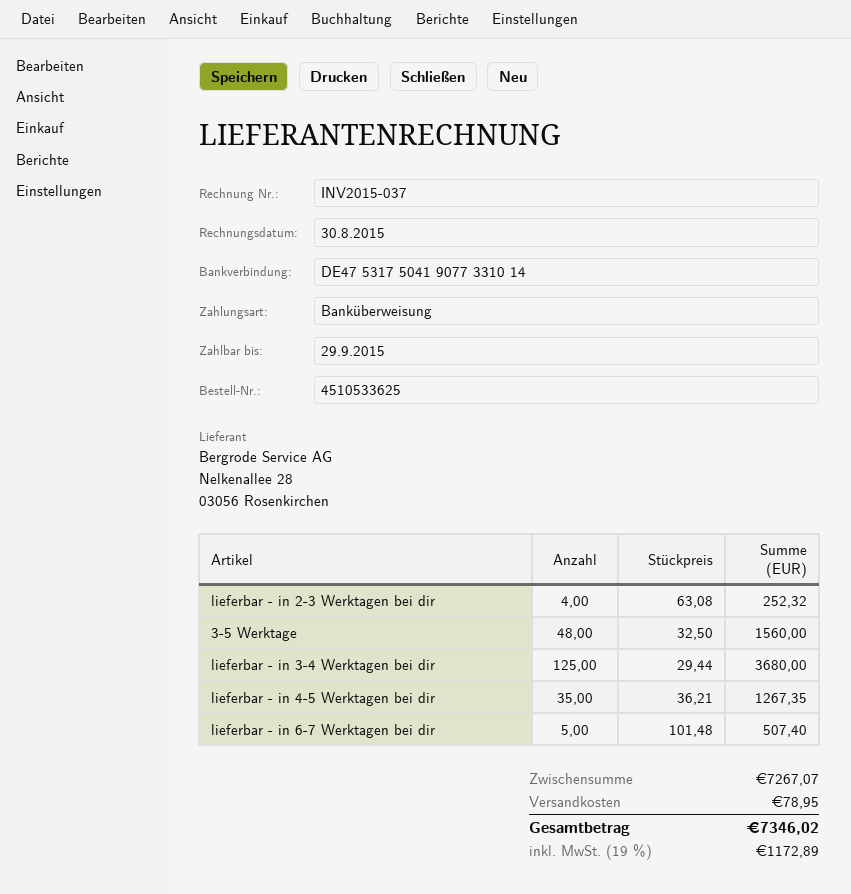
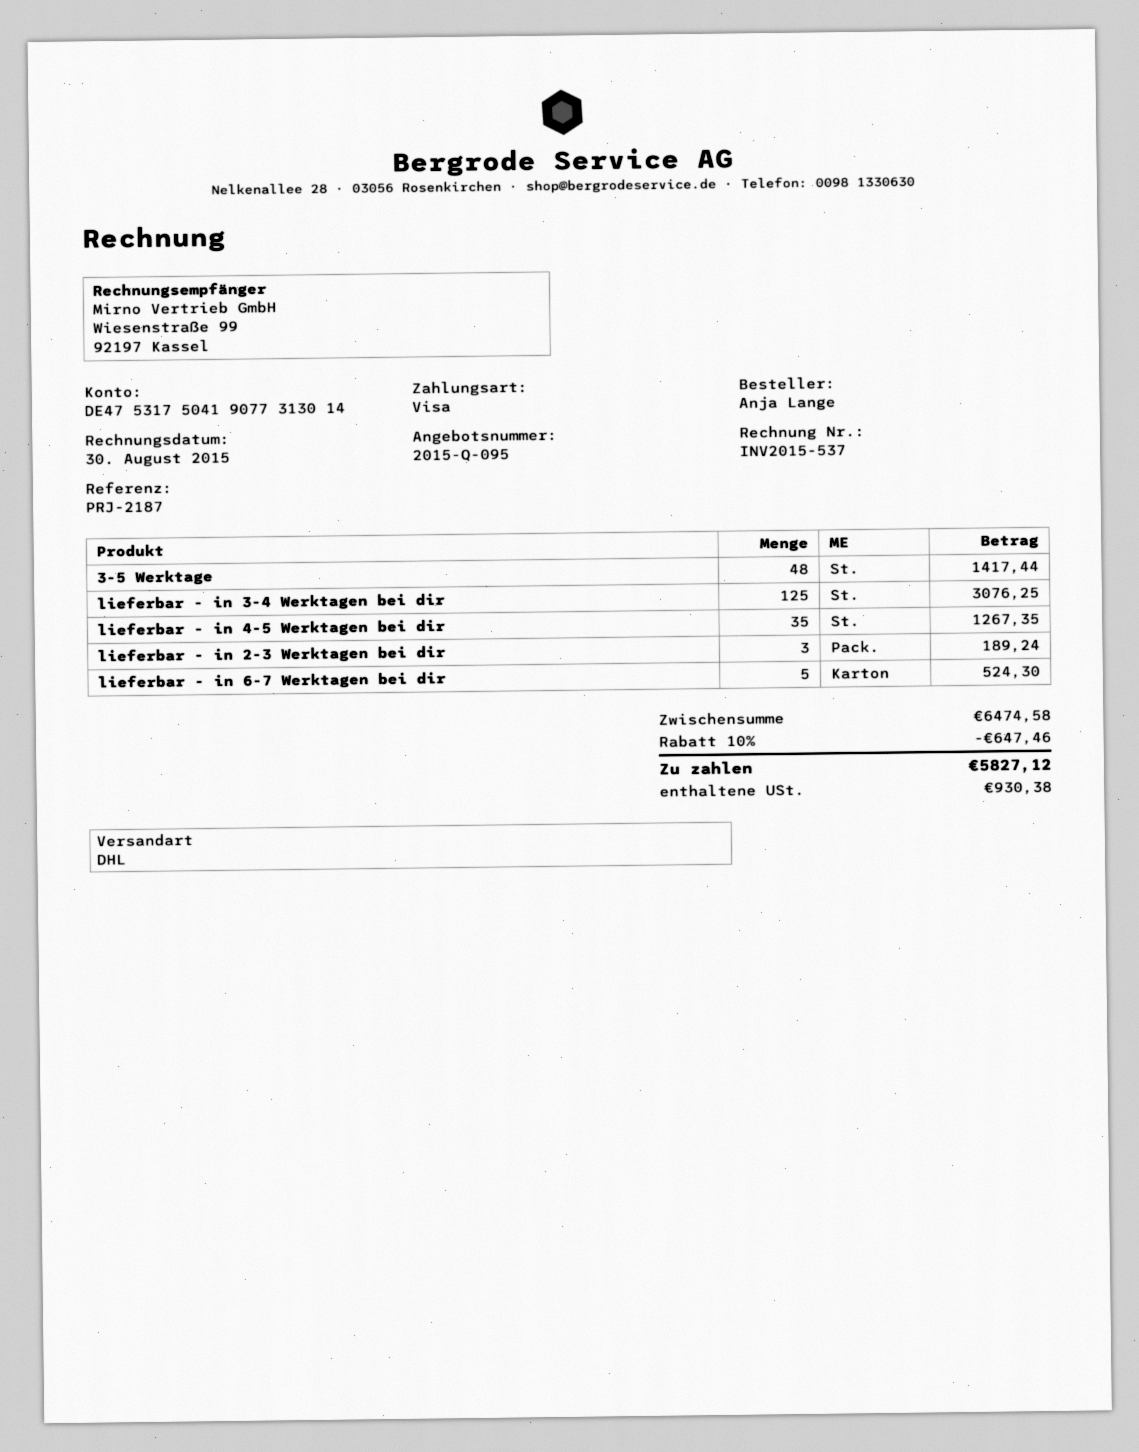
invoice number: INV2015-037 -> INV2015-537
payment method: bank transfer -> Visa
bank account: DE47531750419077331014 -> DE47531750419077313014
lieferbar - in 2-3 Werktagen bei dir: 4 for 252.32 -> 3 for 189.24
3-5 Werktage: 48 for 1560.00 -> 48 for 1417.44
lieferbar - in 3-4 Werktagen bei dir: 125 for 3680.00 -> 125 for 3076.25
lieferbar - in 6-7 Werktagen bei dir: 5 for 507.40 -> 5 for 524.30
subtotal: 7267.07 -> 6474.58
discount: none -> 10% = 647.46
shipping: 78.95 -> none
tax: 1172.89 -> 930.38
total: 7346.02 -> 5827.12

